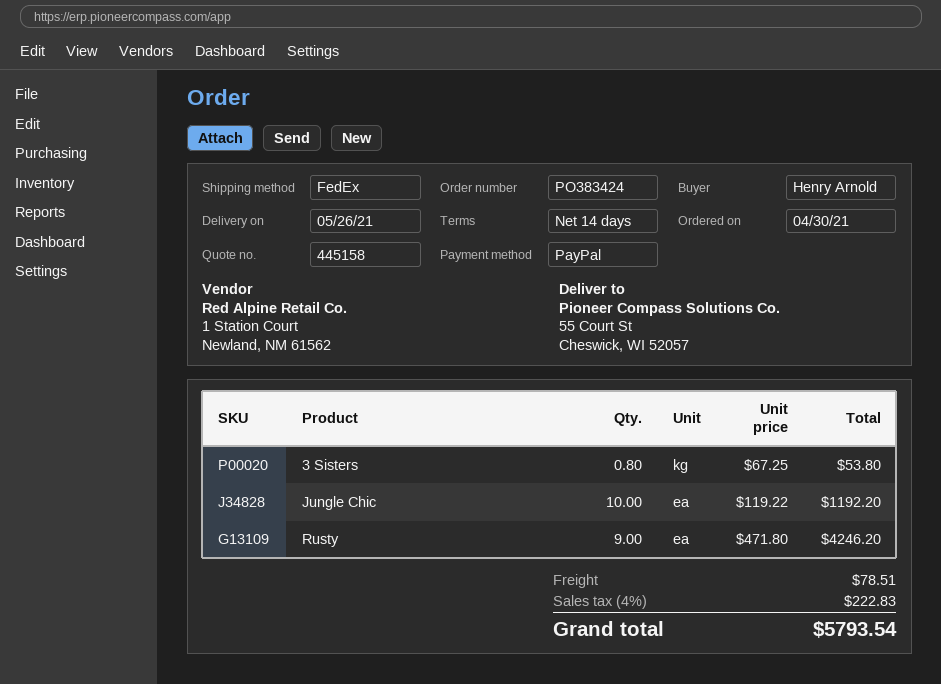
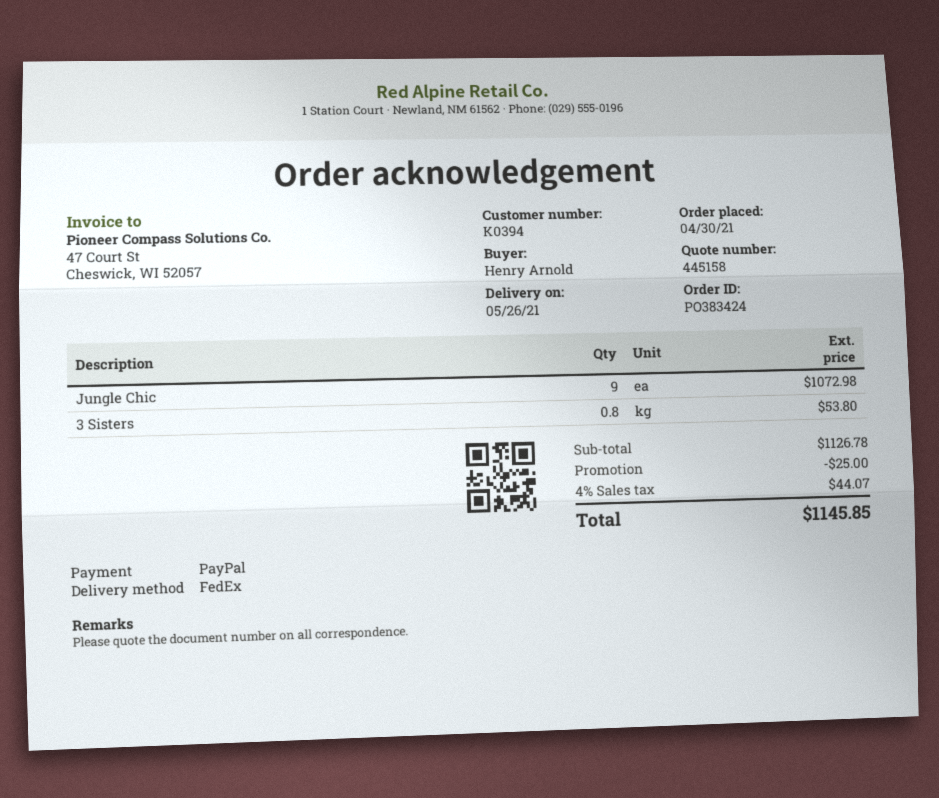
Jungle Chic: 10 for 1192.20 -> 9 for 1072.98
Rusty: 9 for 4246.20 -> none
discount: none -> 25.00
shipping: 78.51 -> none
tax: 4% = 222.83 -> 4% = 44.07
total: 5793.54 -> 1145.85

